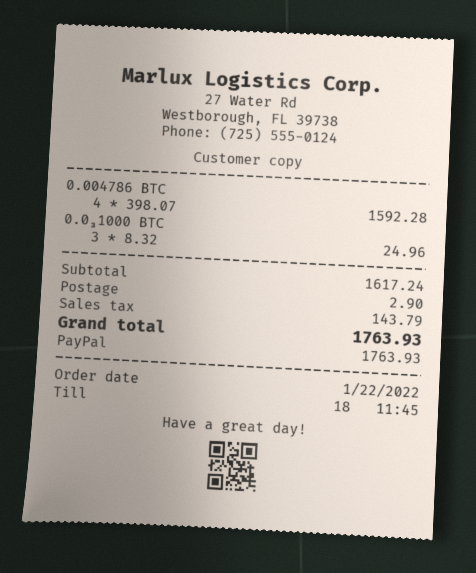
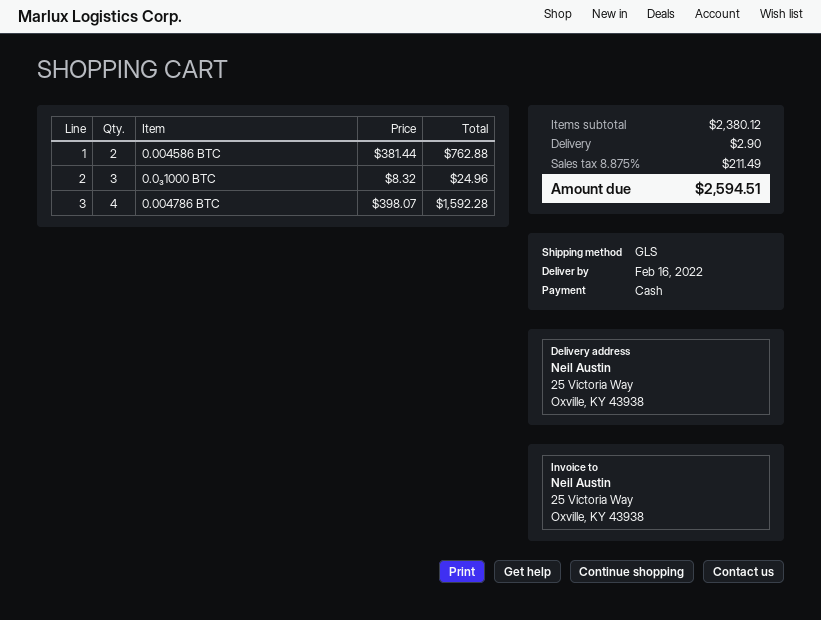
payment method: PayPal -> cash
0.004586 BTC: none -> 2 x 381.44 = 762.88
subtotal: 1617.24 -> 2380.12
tax: 143.79 -> 211.49
total: 1763.93 -> 2594.51

